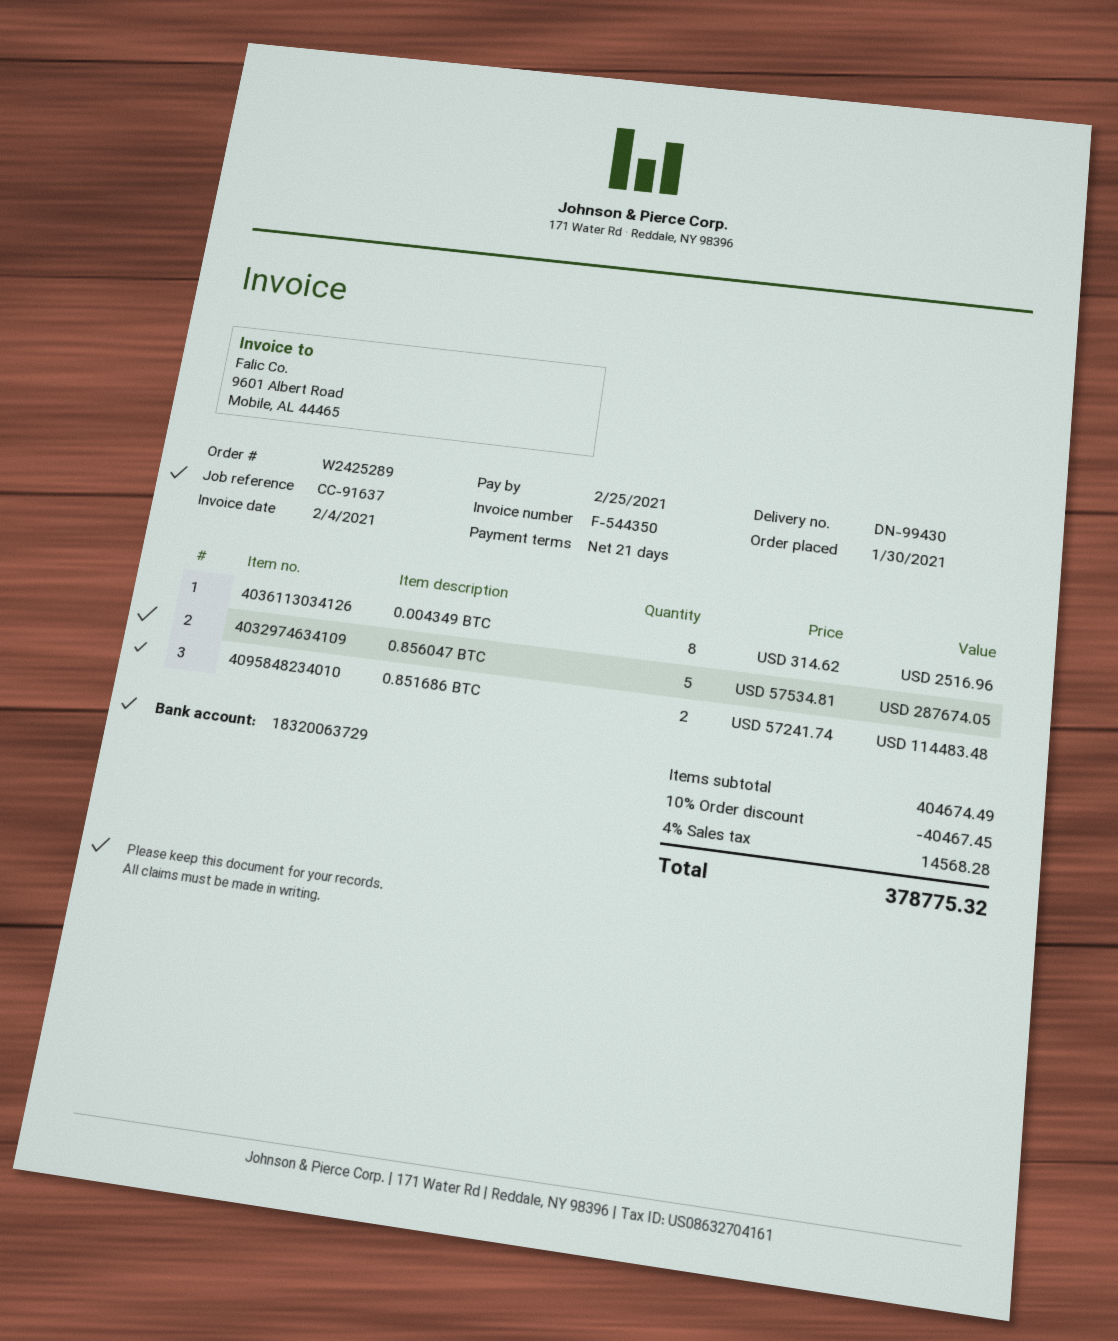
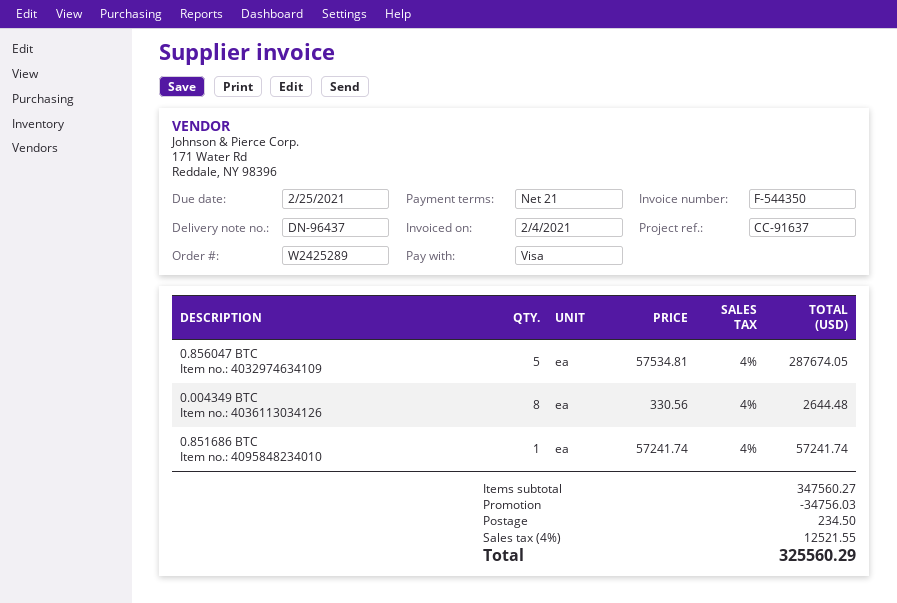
delivery note number: DN-99430 -> DN-96437
0.004349 BTC: 8 x 314.62 = 2516.96 -> 8 x 330.56 = 2644.48
0.851686 BTC: 2 x 57241.74 = 114483.48 -> 1 x 57241.74 = 57241.74
subtotal: 404674.49 -> 347560.27
discount: 40467.45 -> 34756.03
shipping: none -> 234.50
tax: 4% = 14568.28 -> 4% = 12521.55
total: 378775.32 -> 325560.29

